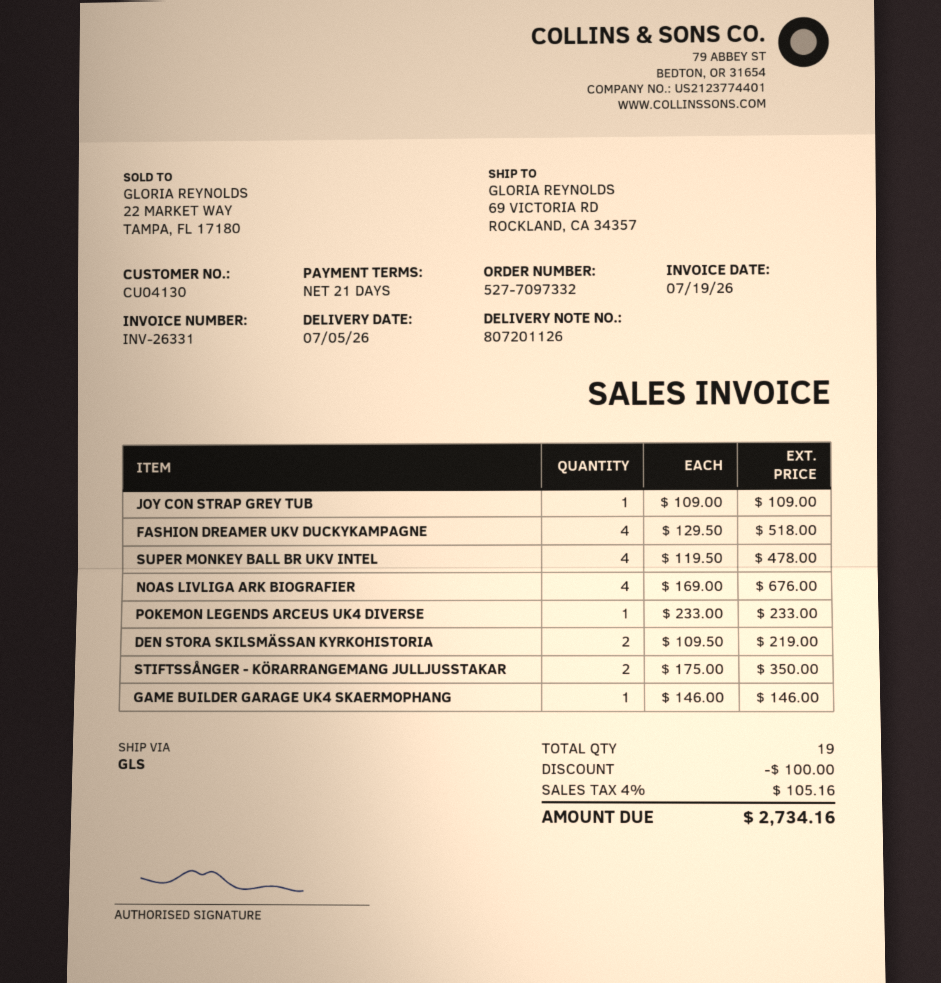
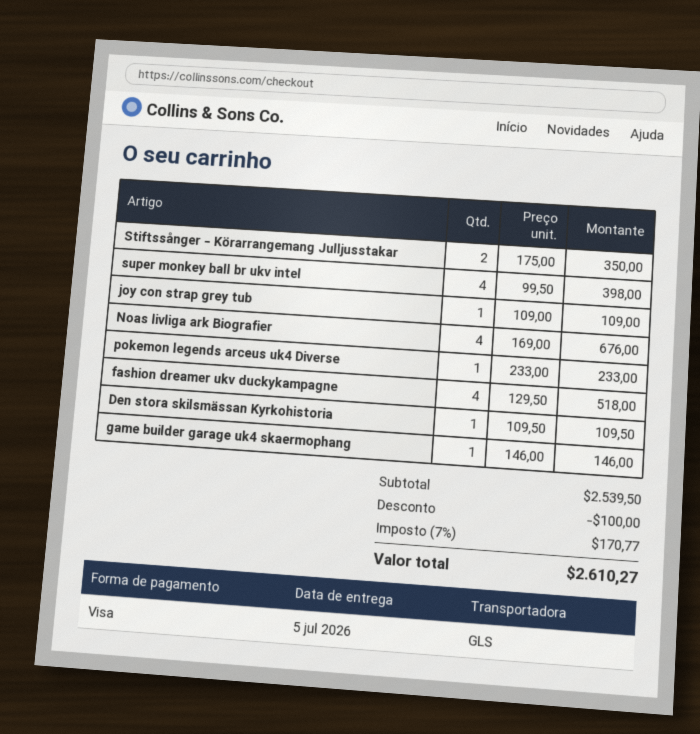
SUPER MONKEY BALL BR UKV INTEL: 4 x 119.50 = 478.00 -> 4 x 99.50 = 398.00
DEN STORA SKILSMÄSSAN KYRKOHISTORIA: 2 x 109.50 = 219.00 -> 1 x 109.50 = 109.50
tax: 4% = 105.16 -> 7% = 170.77
total: 2734.16 -> 2610.27

